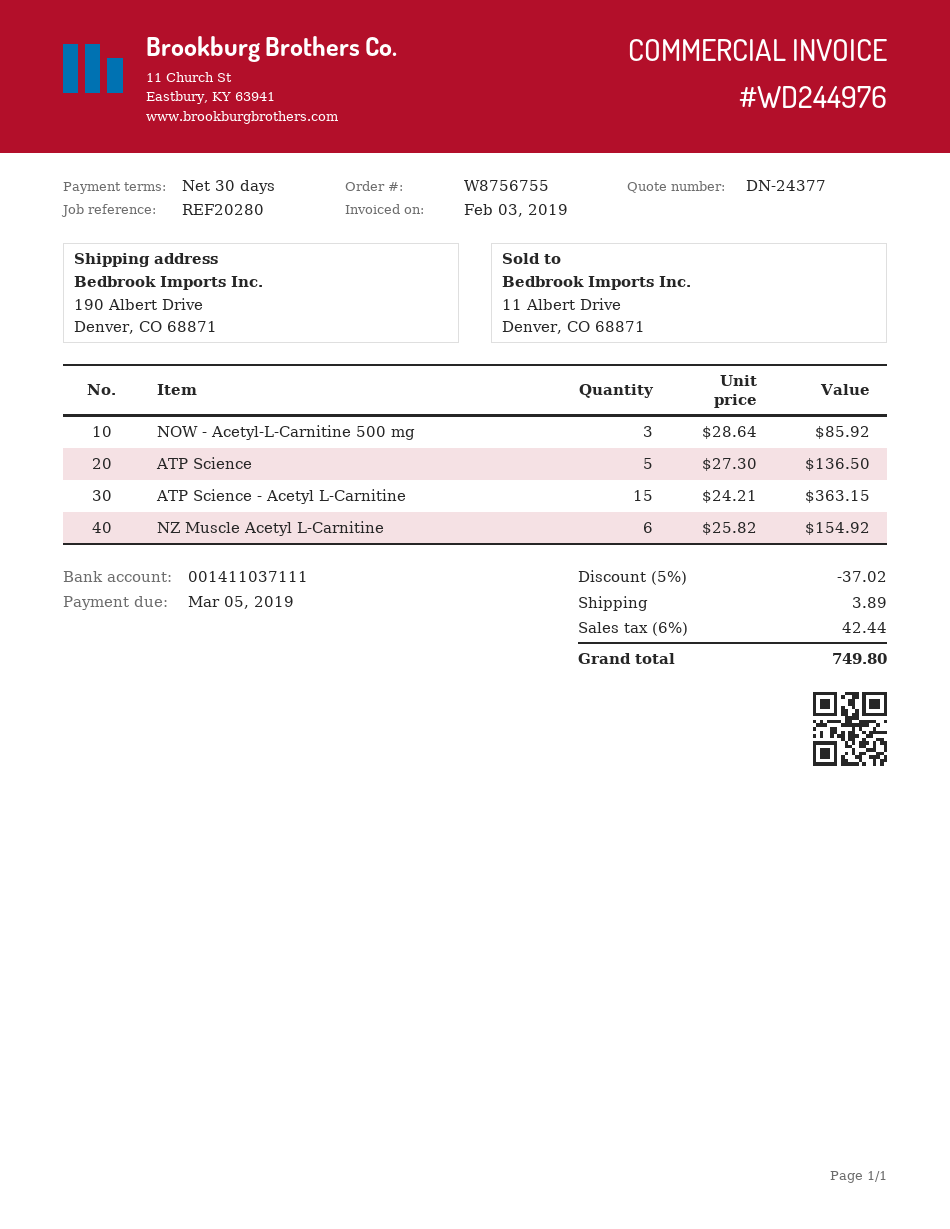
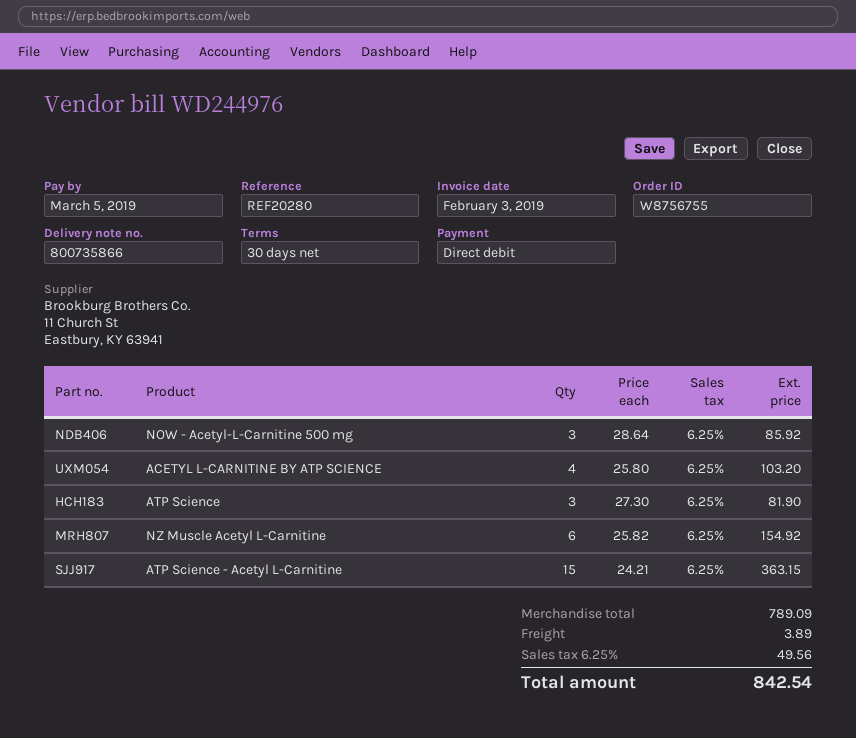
ATP Science: 5 x 27.30 = 136.50 -> 3 x 27.30 = 81.90
ACETYL L-CARNITINE BY ATP SCIENCE: none -> 4 x 25.80 = 103.20
discount: 5% = 37.02 -> none
tax: 6% = 42.44 -> 6.25% = 49.56
total: 749.80 -> 842.54

